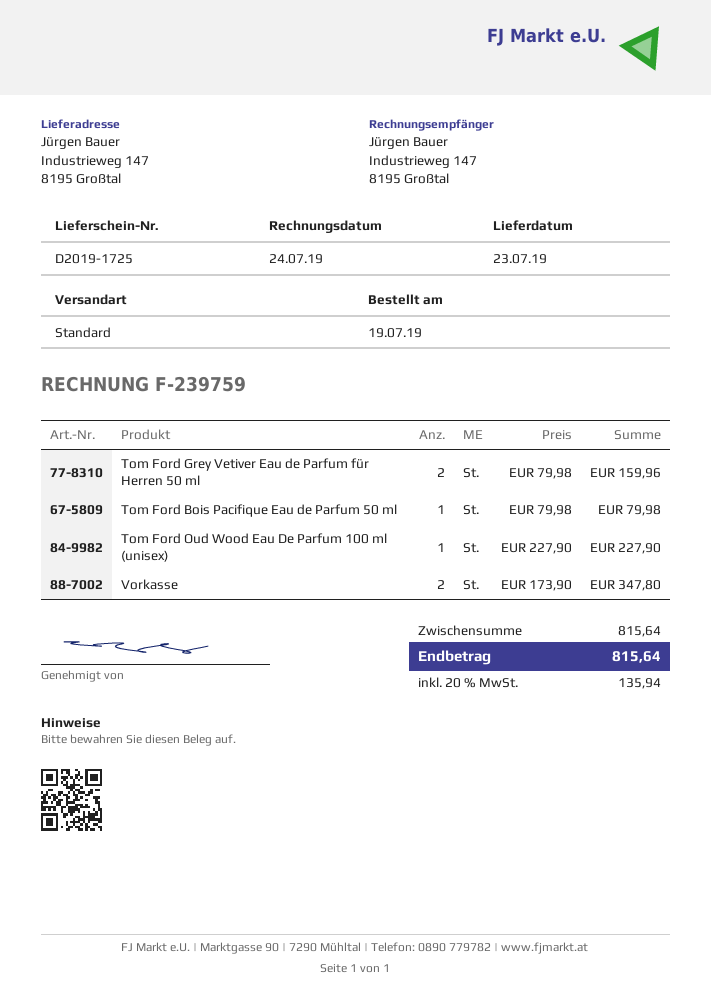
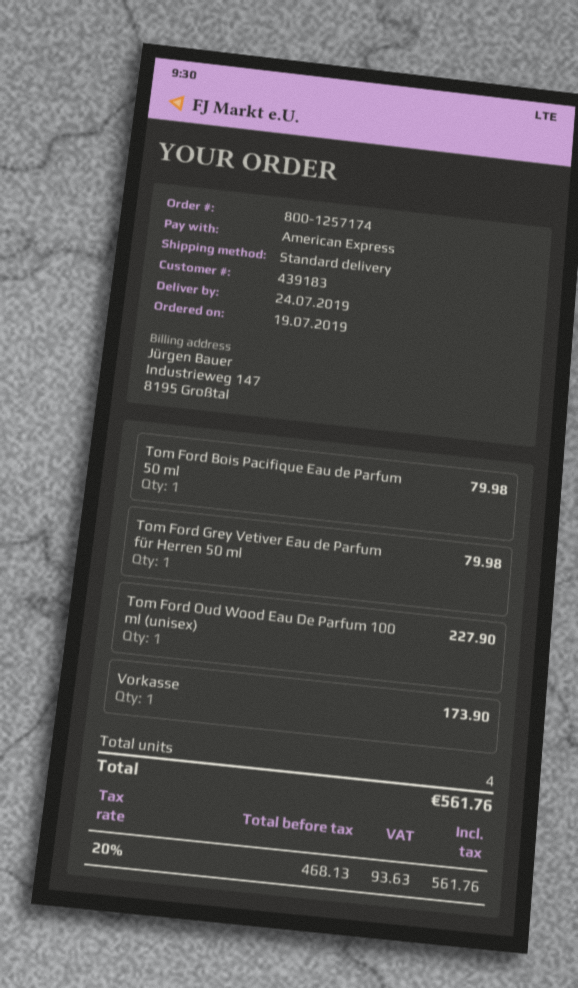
delivery date: 2019-07-23 -> 2019-07-24
Tom Ford Grey Vetiver Eau de Parfum für Herren 50 ml: 2 for 159.96 -> 1 for 79.98
Vorkasse: 2 for 347.80 -> 1 for 173.90
tax: 20% = 135.94 -> 20% = 93.63
total: 815.64 -> 561.76

